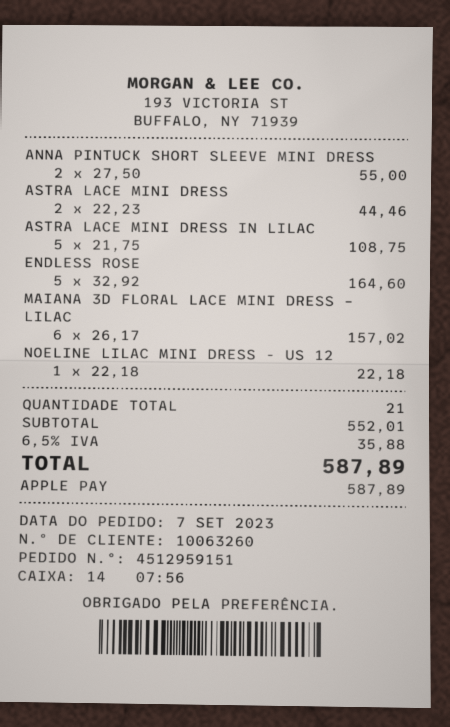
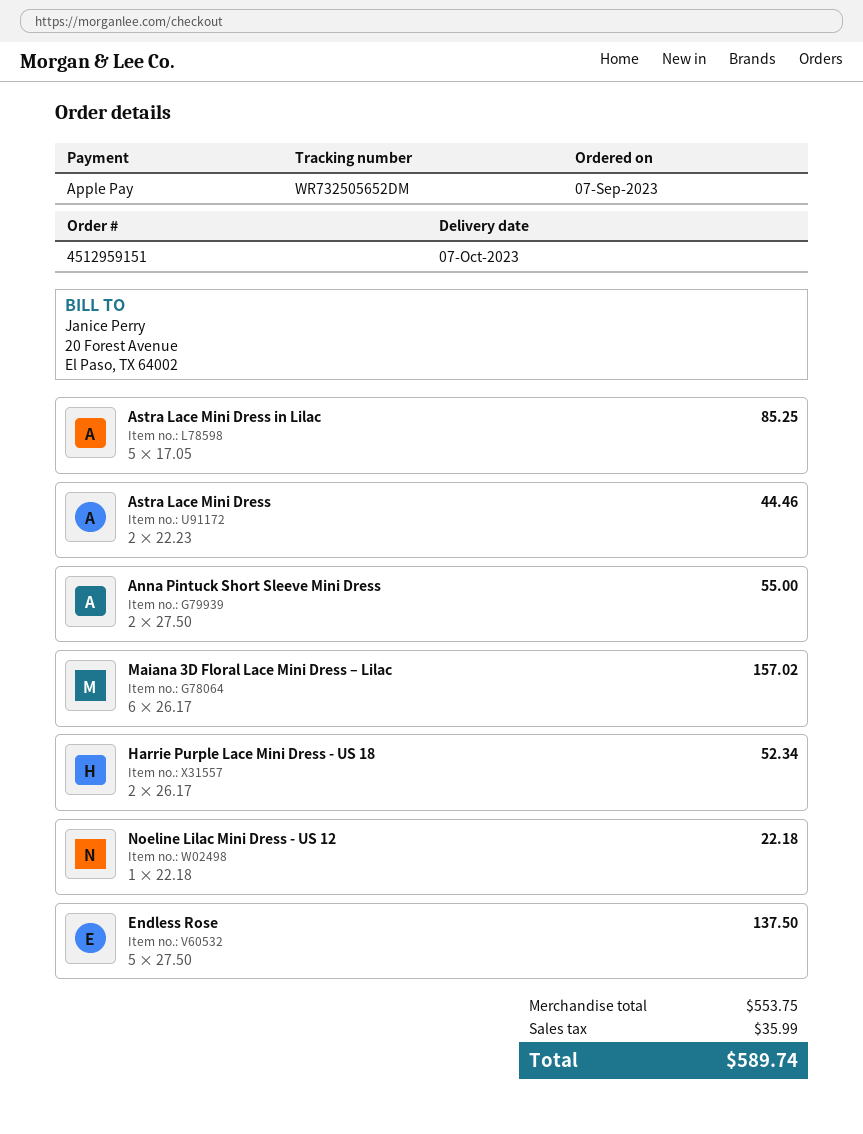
ASTRA LACE MINI DRESS IN LILAC: 5 x 21.75 = 108.75 -> 5 x 17.05 = 85.25
ENDLESS ROSE: 5 x 32.92 = 164.60 -> 5 x 27.50 = 137.50
Harrie Purple Lace Mini Dress - US 18: none -> 2 x 26.17 = 52.34
subtotal: 552.01 -> 553.75
tax: 35.88 -> 35.99
total: 587.89 -> 589.74

